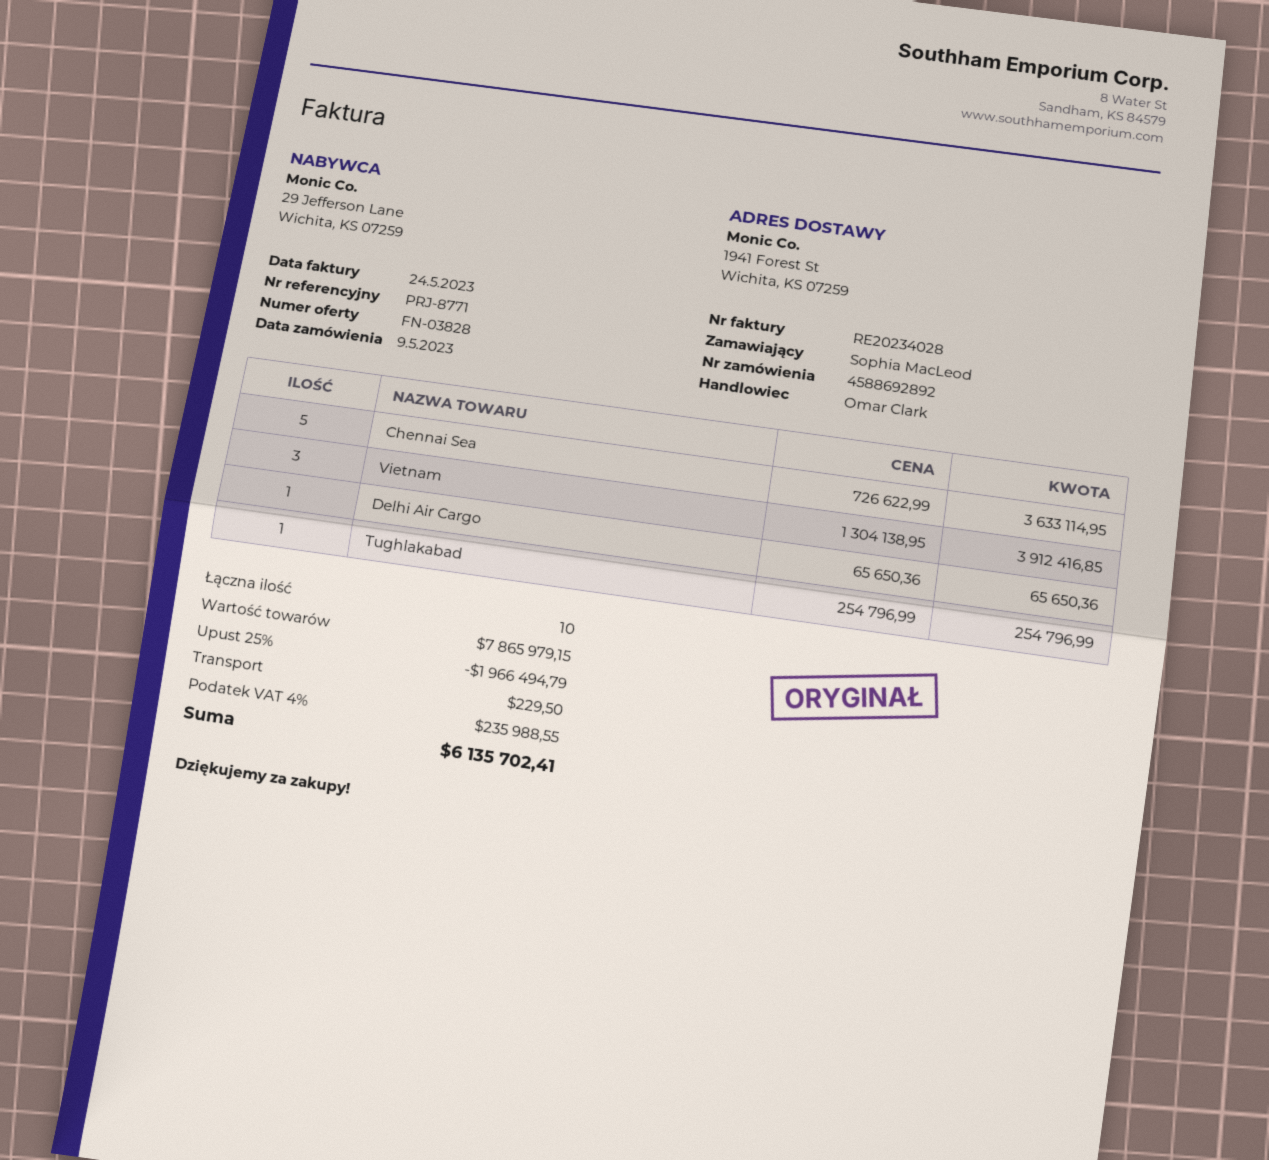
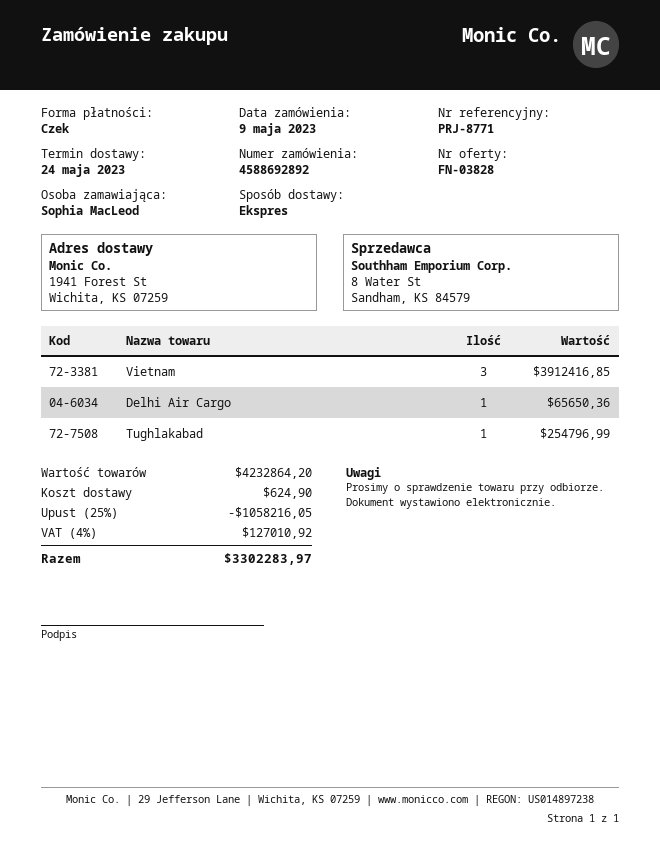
Chennai Sea: 5 for 3633114.95 -> none
subtotal: 7865979.15 -> 4232864.20
discount: 25% = 1966494.79 -> 25% = 1058216.05
shipping: 229.50 -> 624.90
tax: 4% = 235988.55 -> 4% = 127010.92
total: 6135702.41 -> 3302283.97

